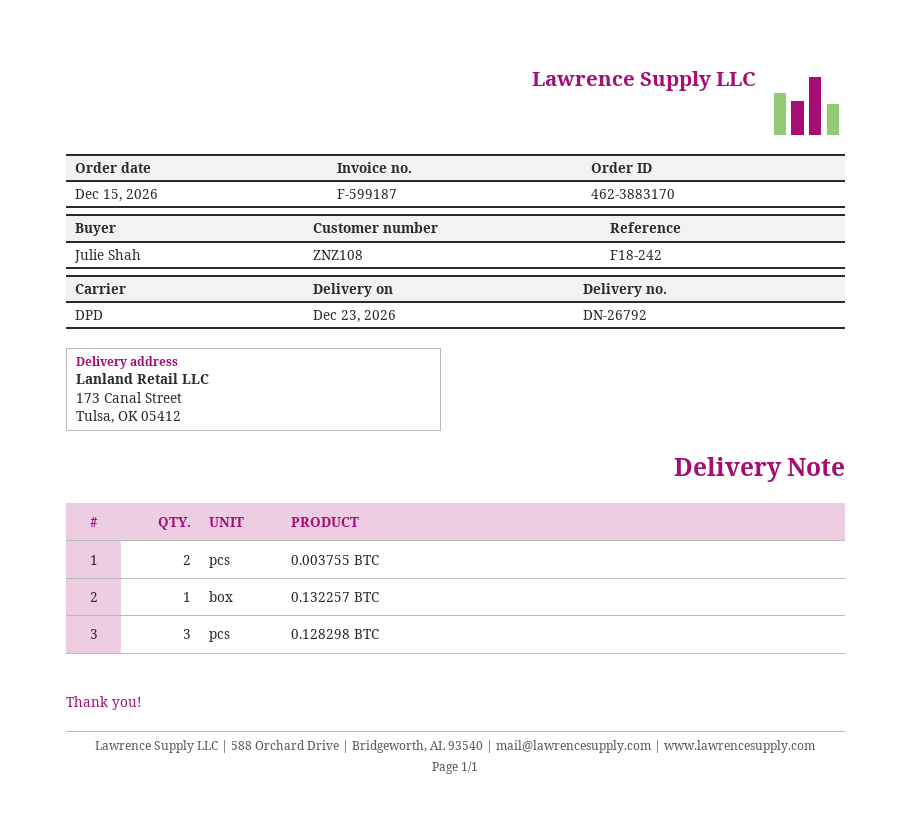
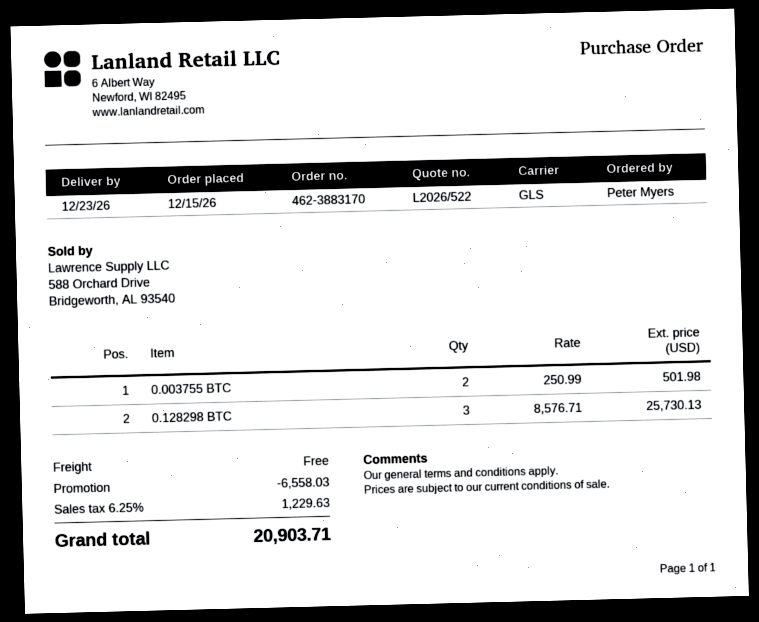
ordered by: Julie Shah -> Peter Myers
shipping method: DPD -> GLS
0.132257 BTC: 1 -> none

